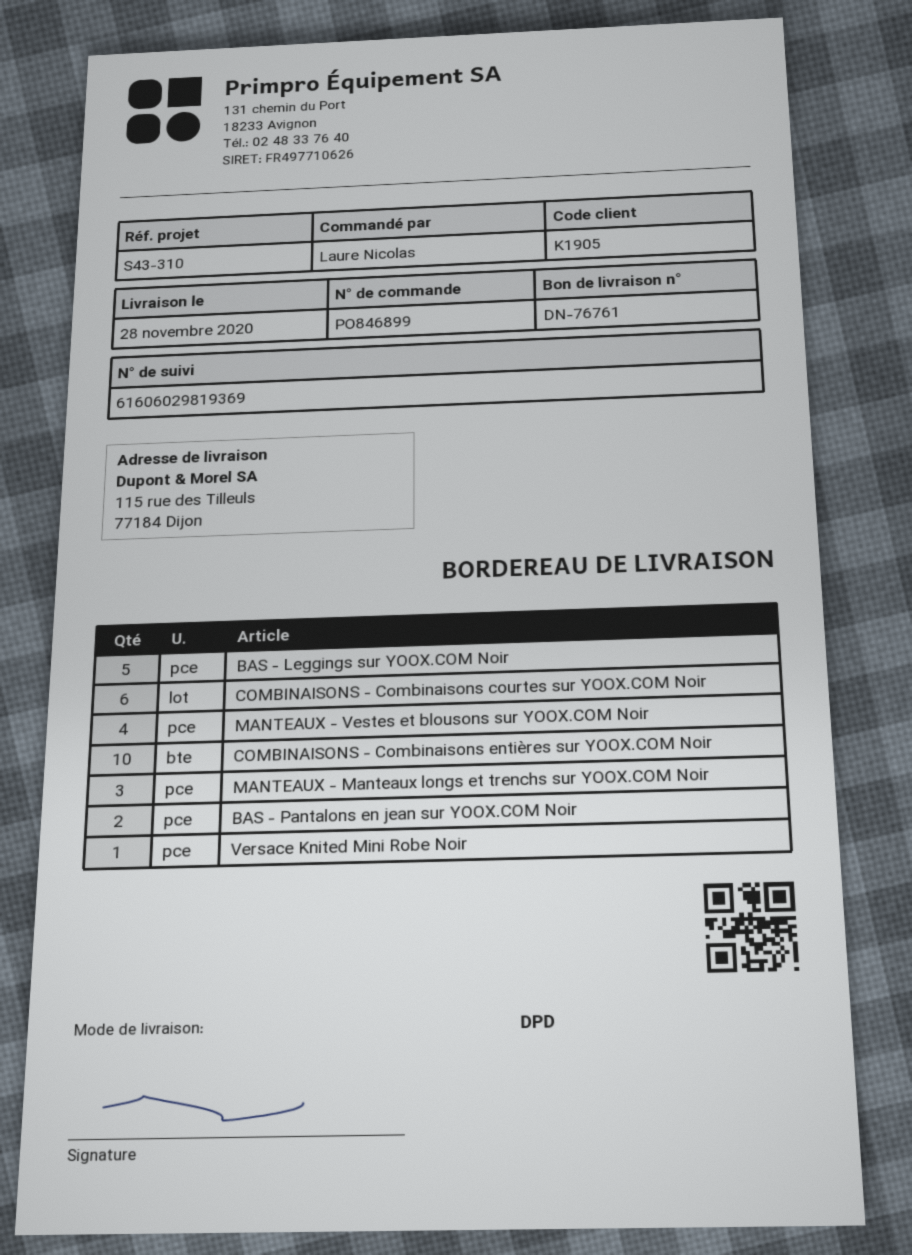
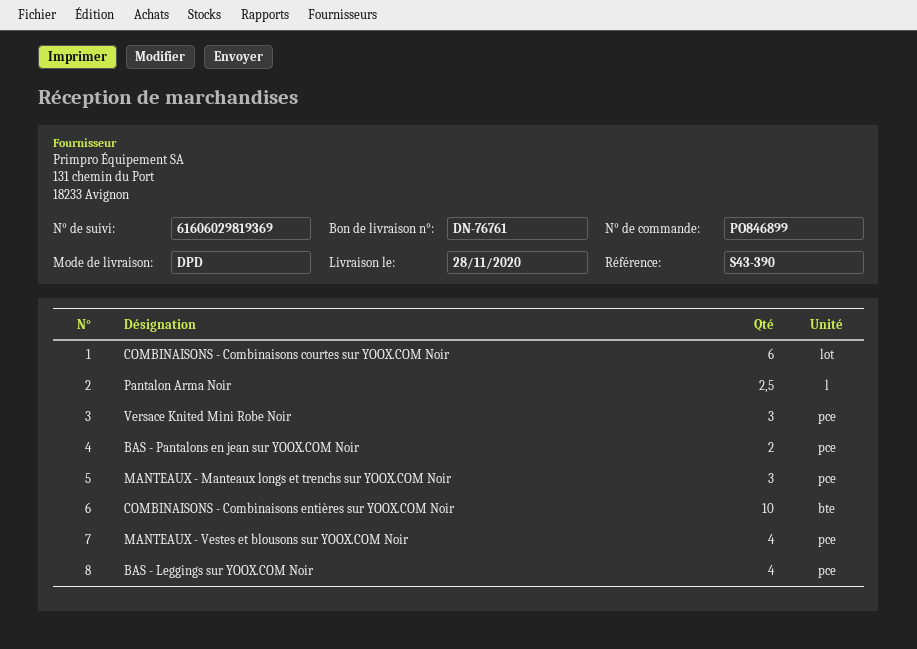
reference: S43-310 -> S43-390
BAS - Leggings sur YOOX.COM Noir: 5 -> 4
Versace Knited Mini Robe Noir: 1 -> 3
Pantalon Arma Noir: none -> 2.5

